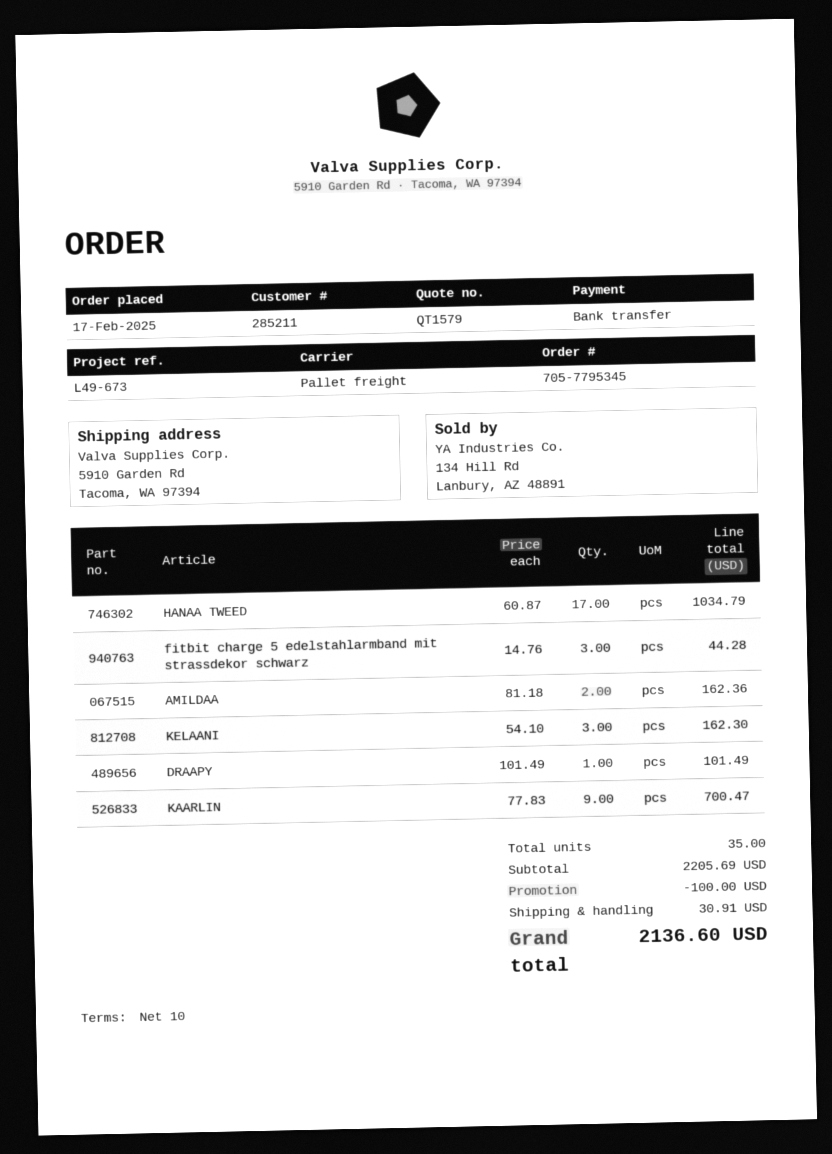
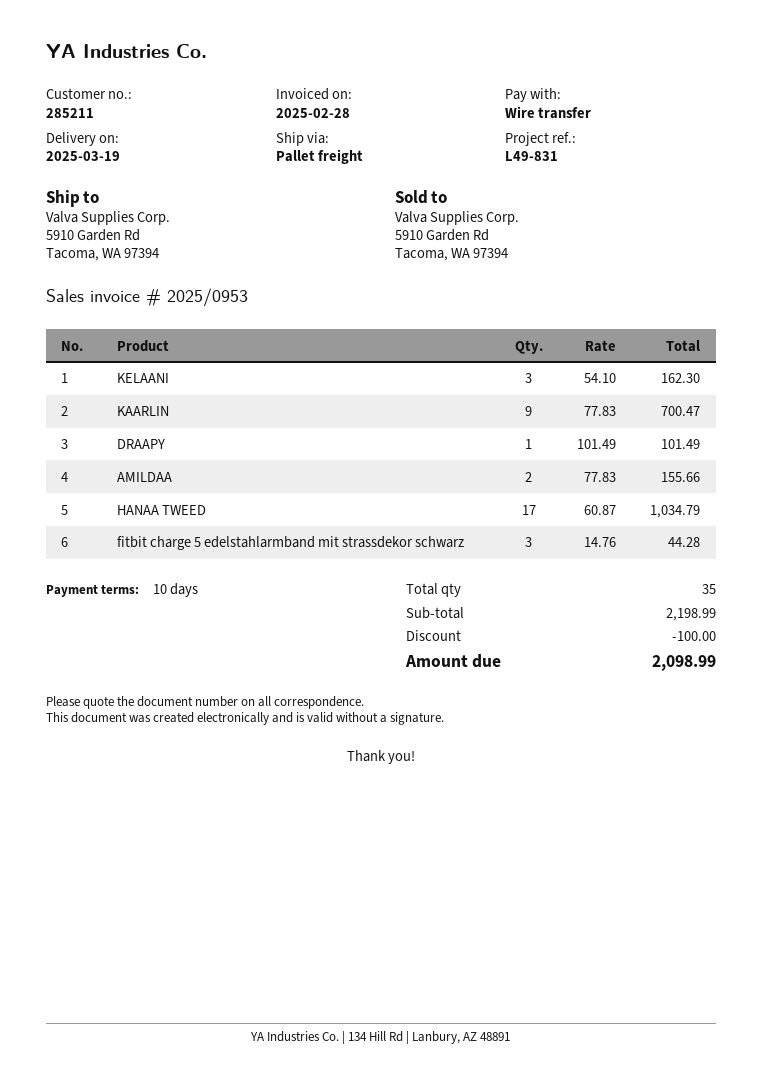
reference: L49-673 -> L49-831
AMILDAA: 2 x 81.18 = 162.36 -> 2 x 77.83 = 155.66
subtotal: 2205.69 -> 2198.99
shipping: 30.91 -> none
total: 2136.60 -> 2098.99

